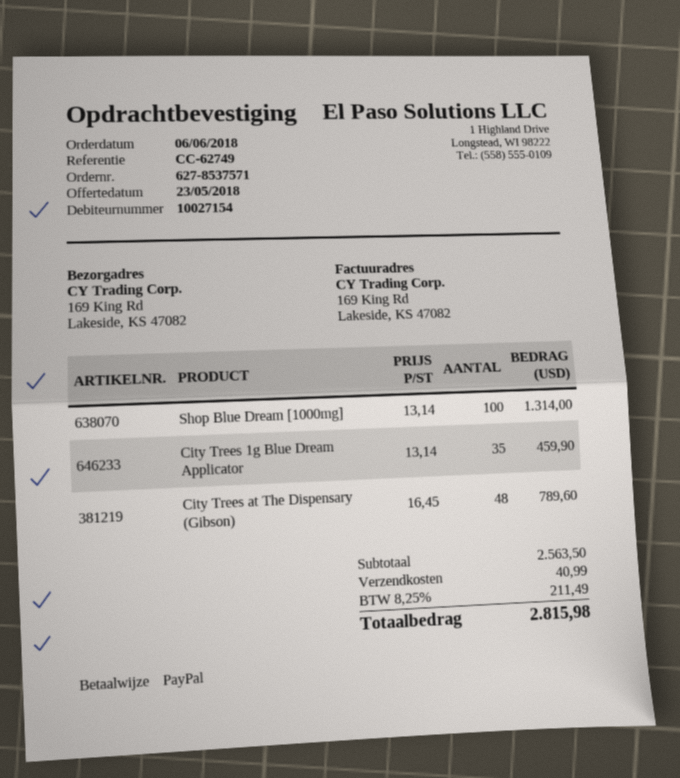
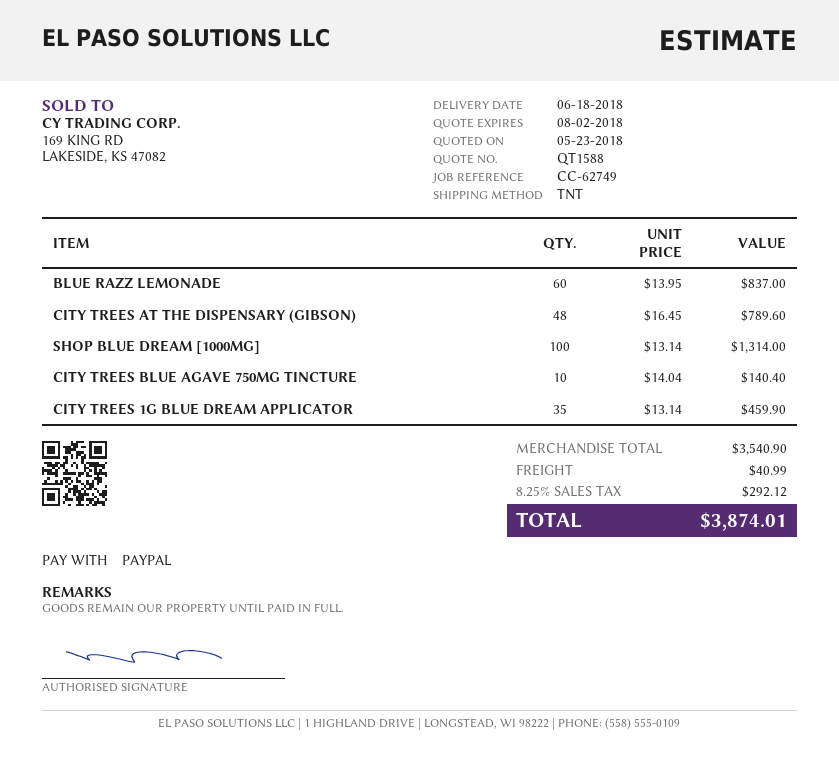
BLUE RAZZ LEMONADE: none -> 60 x 13.95 = 837.00
CITY TREES BLUE AGAVE 750MG TINCTURE: none -> 10 x 14.04 = 140.40
subtotal: 2563.50 -> 3540.90
tax: 8.25% = 211.49 -> 8.25% = 292.12
total: 2815.98 -> 3874.01

